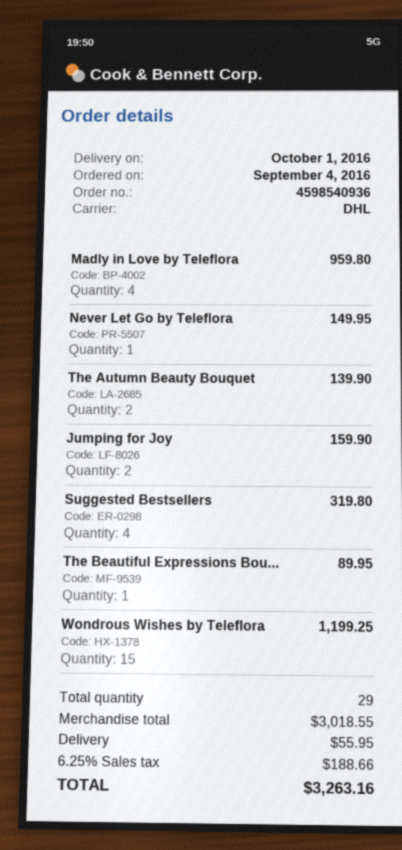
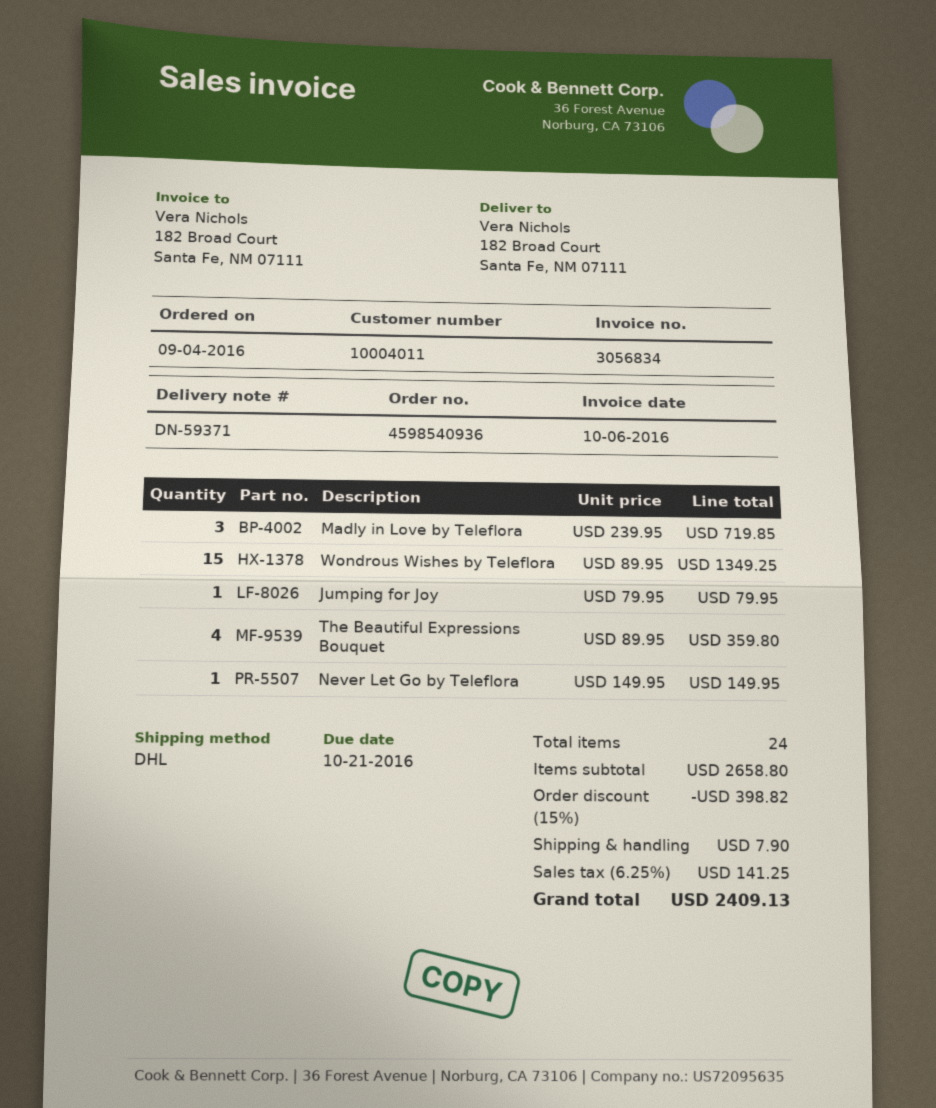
Madly in Love by Teleflora: 4 for 959.80 -> 3 for 719.85
The Autumn Beauty Bouquet: 2 for 139.90 -> none
Jumping for Joy: 2 for 159.90 -> 1 for 79.95
Suggested Bestsellers: 4 for 319.80 -> none
The Beautiful Expressions Bou...: 1 for 89.95 -> 4 for 359.80
Wondrous Wishes by Teleflora: 15 for 1199.25 -> 15 for 1349.25
total quantity: 29 -> 24
subtotal: 3018.55 -> 2658.80
discount: none -> 15% = 398.82
shipping: 55.95 -> 7.90
tax: 6.25% = 188.66 -> 6.25% = 141.25
total: 3263.16 -> 2409.13

